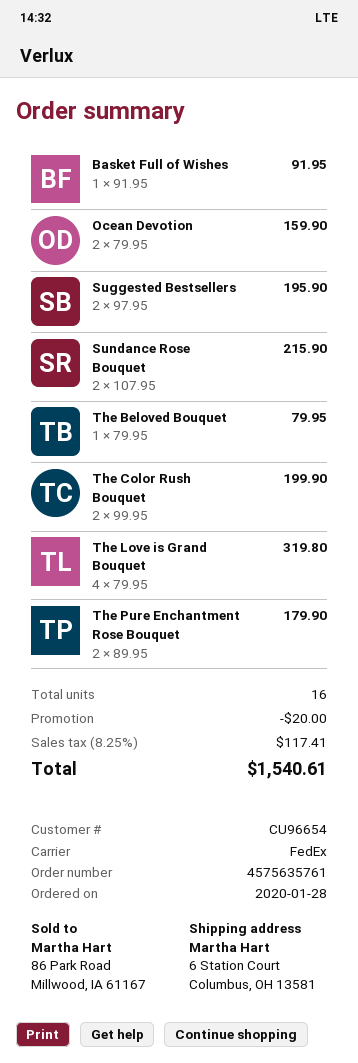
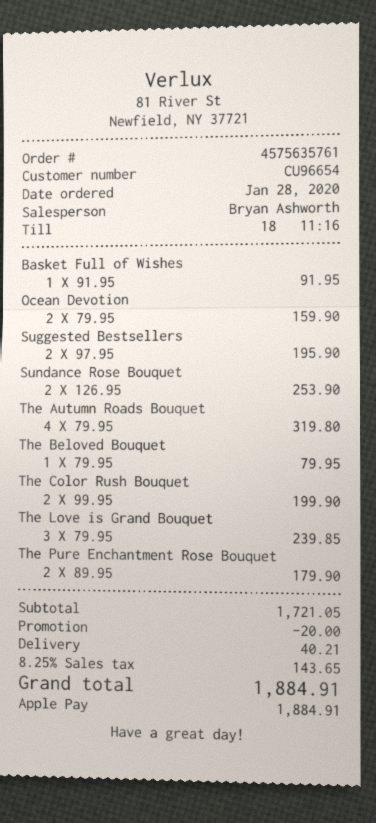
Sundance Rose Bouquet: 2 x 107.95 = 215.90 -> 2 x 126.95 = 253.90
The Love is Grand Bouquet: 4 x 79.95 = 319.80 -> 3 x 79.95 = 239.85
The Autumn Roads Bouquet: none -> 4 x 79.95 = 319.80
shipping: none -> 40.21
tax: 8.25% = 117.41 -> 8.25% = 143.65
total: 1540.61 -> 1884.91

